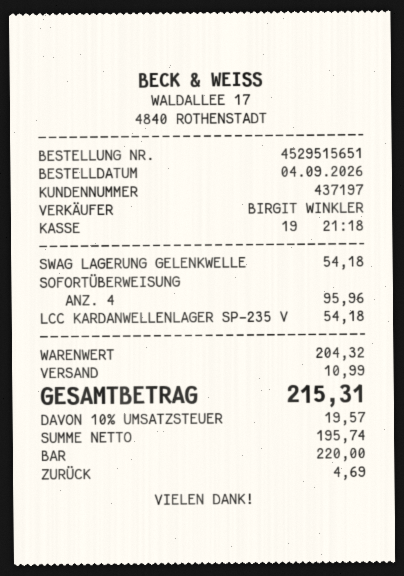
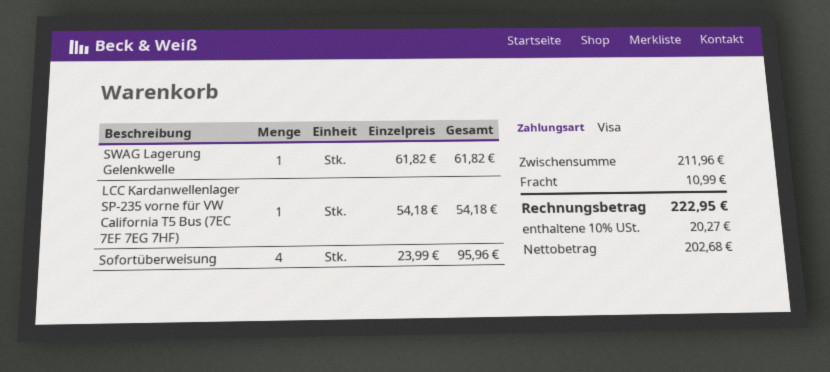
payment method: cash -> Visa
SWAG LAGERUNG GELENKWELLE: 1 for 54.18 -> 1 for 61.82
subtotal: 204.32 -> 211.96
net: 195.74 -> 202.68
tax: 10% = 19.57 -> 10% = 20.27
total: 215.31 -> 222.95

